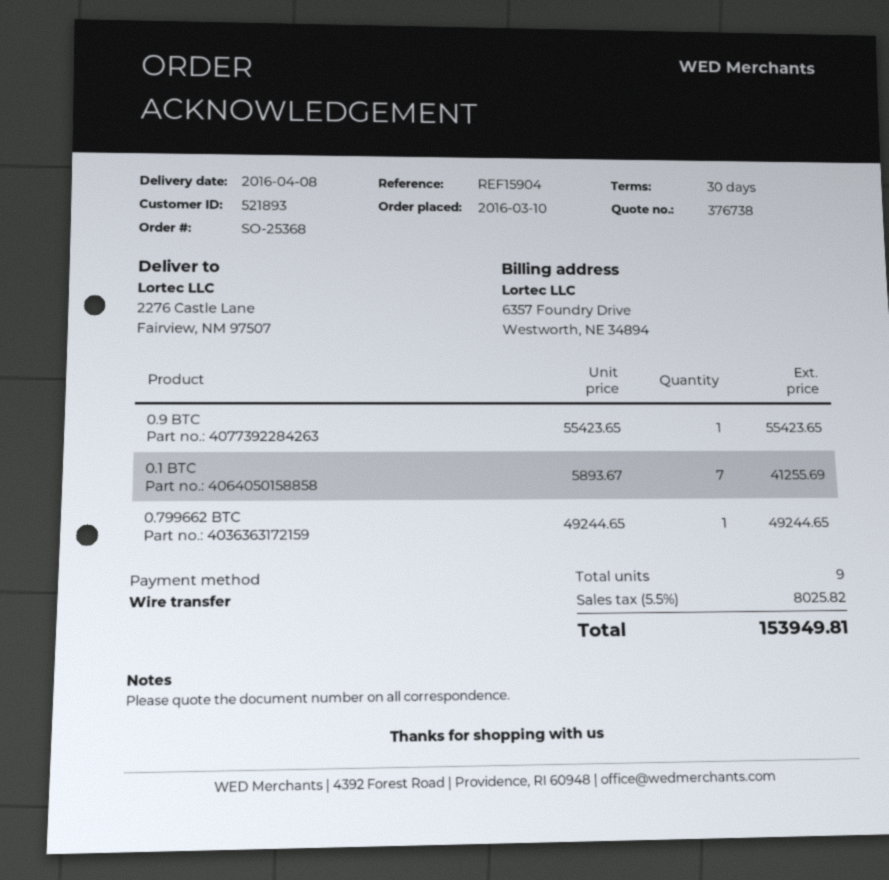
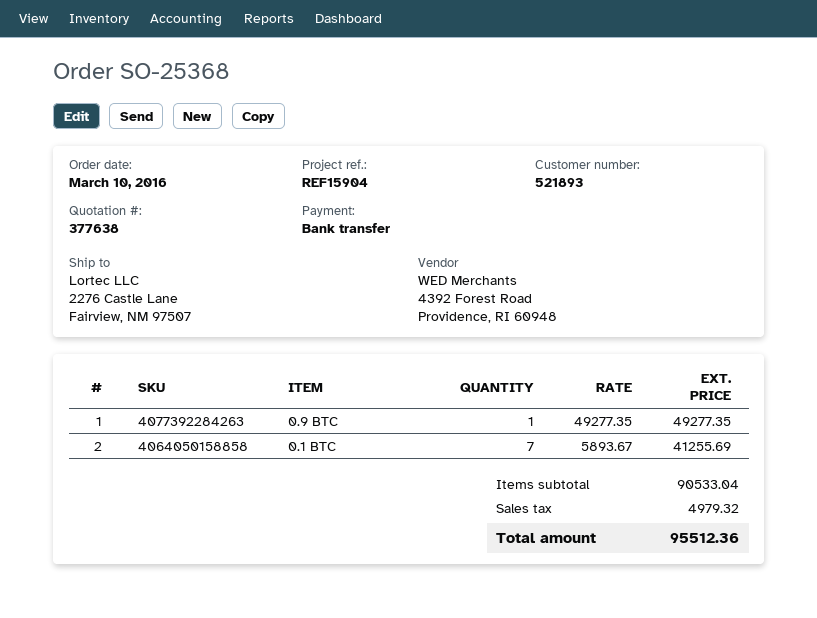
quote number: 376738 -> 377638
0.9 BTC: 1 x 55423.65 = 55423.65 -> 1 x 49277.35 = 49277.35
0.799662 BTC: 1 x 49244.65 = 49244.65 -> none
tax: 8025.82 -> 4979.32
total: 153949.81 -> 95512.36

